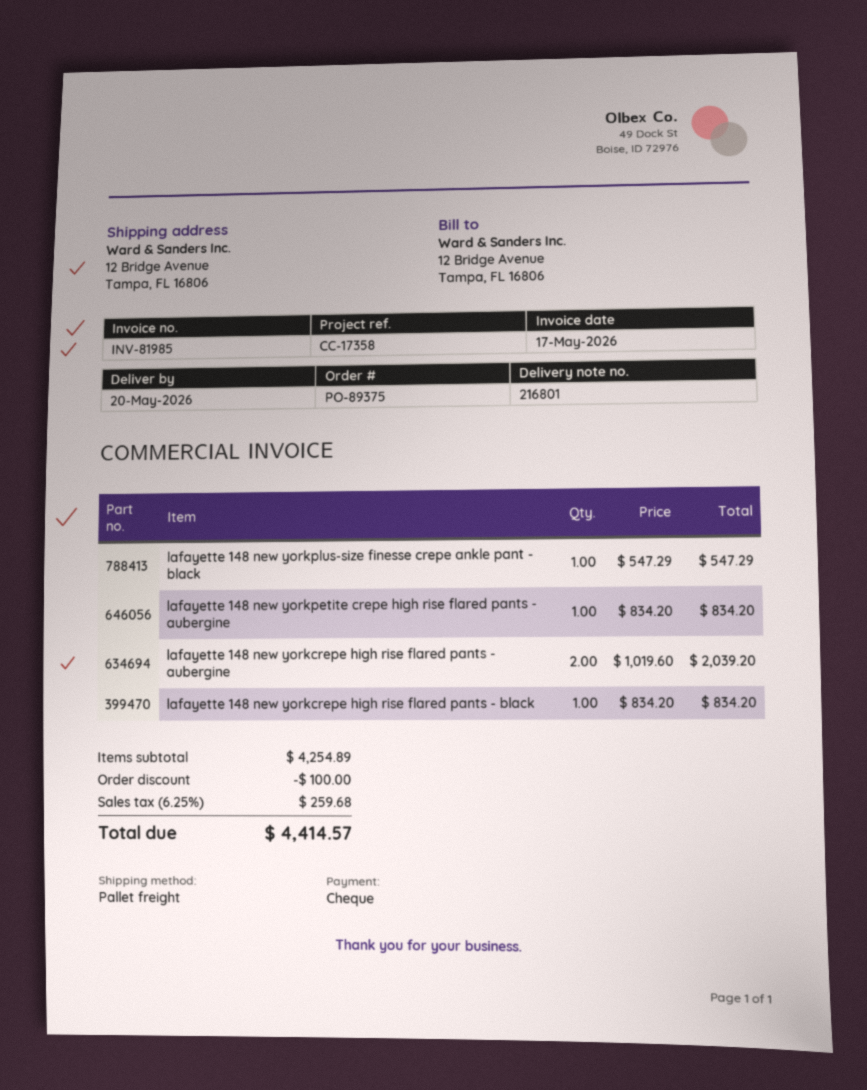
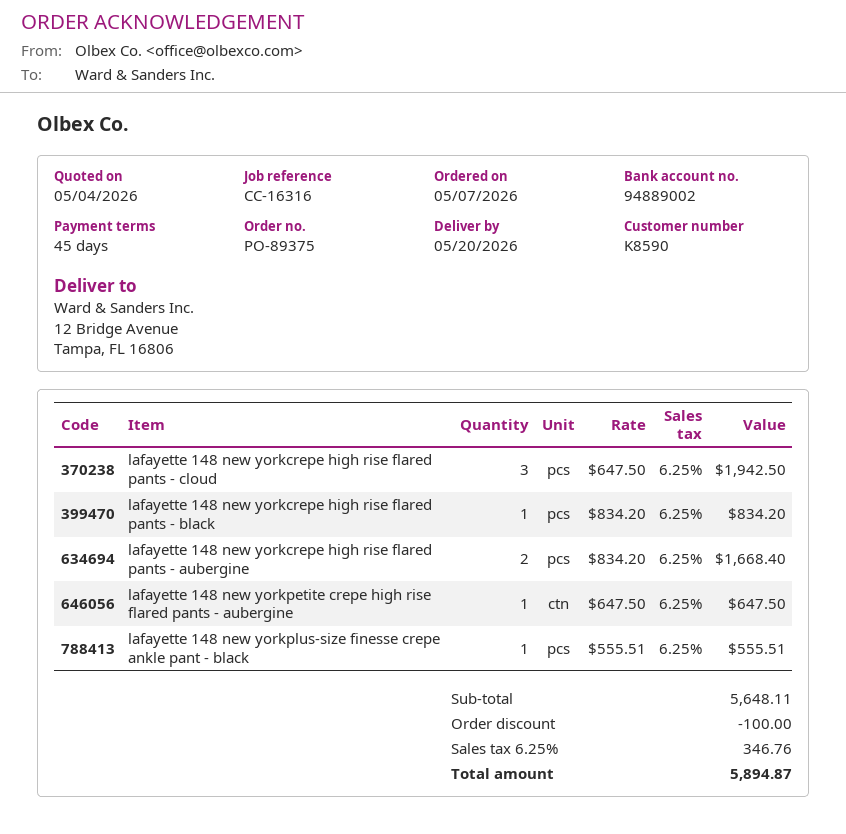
reference: CC-17358 -> CC-16316
lafayette 148 new yorkplus-size finesse crepe ankle pant - black: 1 x 547.29 = 547.29 -> 1 x 555.51 = 555.51
lafayette 148 new yorkpetite crepe high rise flared pants - aubergine: 1 x 834.20 = 834.20 -> 1 x 647.50 = 647.50
lafayette 148 new yorkcrepe high rise flared pants - aubergine: 2 x 1019.60 = 2039.20 -> 2 x 834.20 = 1668.40
lafayette 148 new yorkcrepe high rise flared pants - cloud: none -> 3 x 647.50 = 1942.50
subtotal: 4254.89 -> 5648.11
tax: 6.25% = 259.68 -> 6.25% = 346.76
total: 4414.57 -> 5894.87

